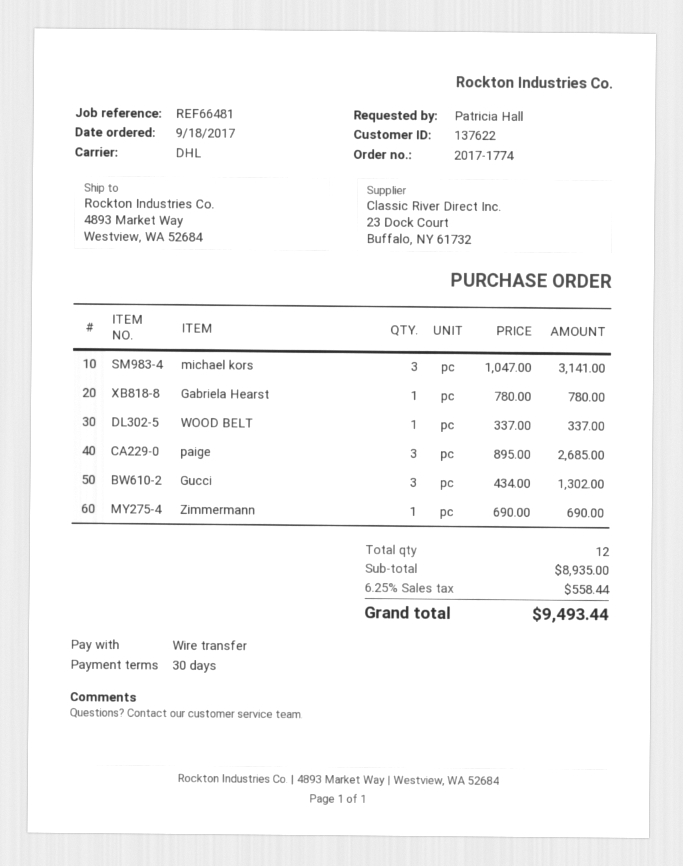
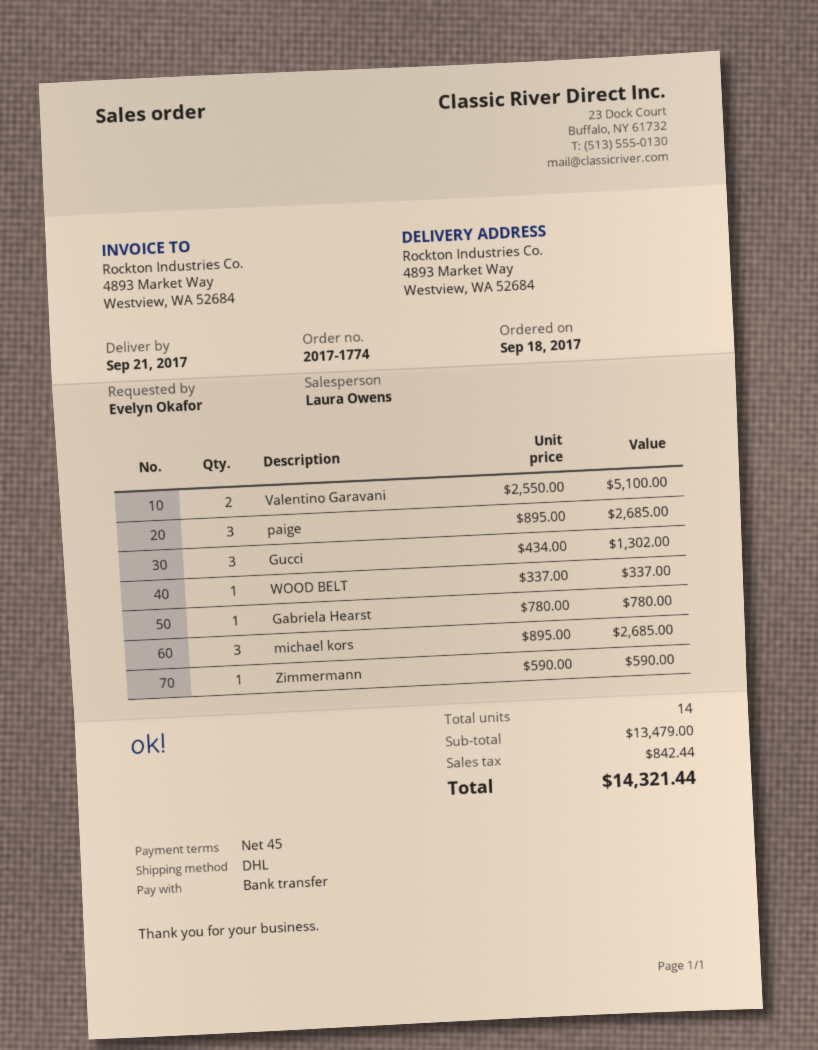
payment terms: 30 days -> 45 days
ordered by: Patricia Hall -> Evelyn Okafor
michael kors: 3 x 1047.00 = 3141.00 -> 3 x 895.00 = 2685.00
Zimmermann: 1 x 690.00 = 690.00 -> 1 x 590.00 = 590.00
Valentino Garavani: none -> 2 x 2550.00 = 5100.00
total quantity: 12 -> 14
subtotal: 8935.00 -> 13479.00
tax: 558.44 -> 842.44
total: 9493.44 -> 14321.44

